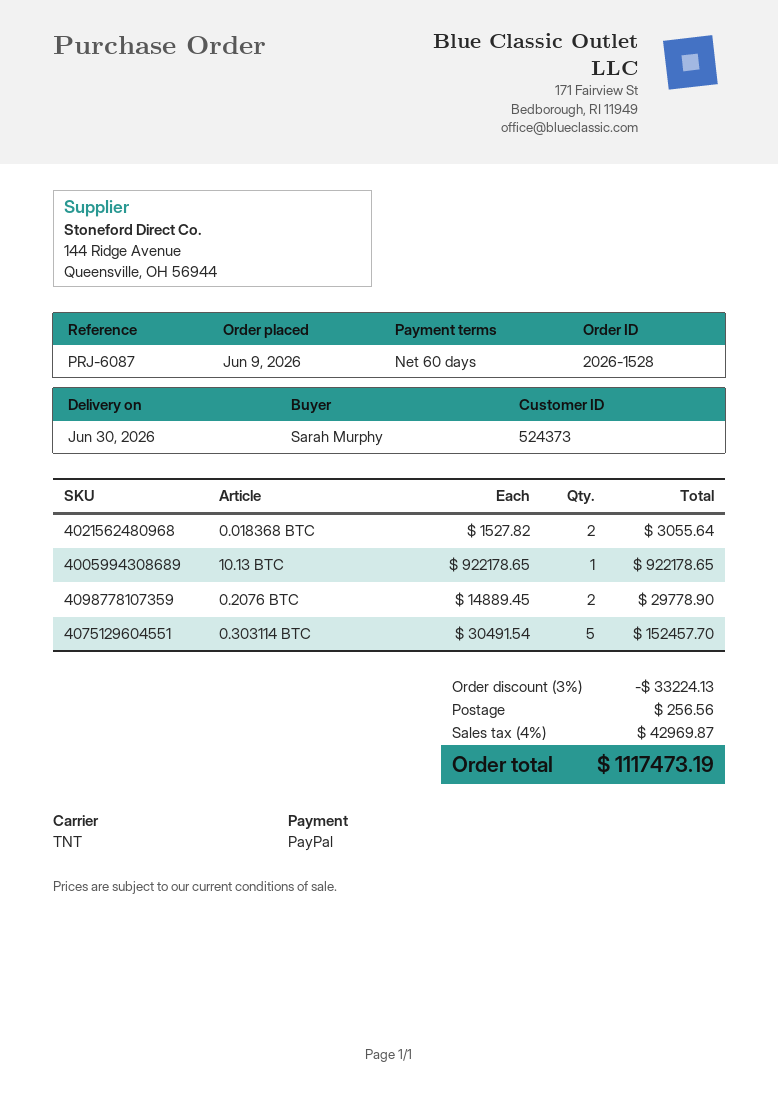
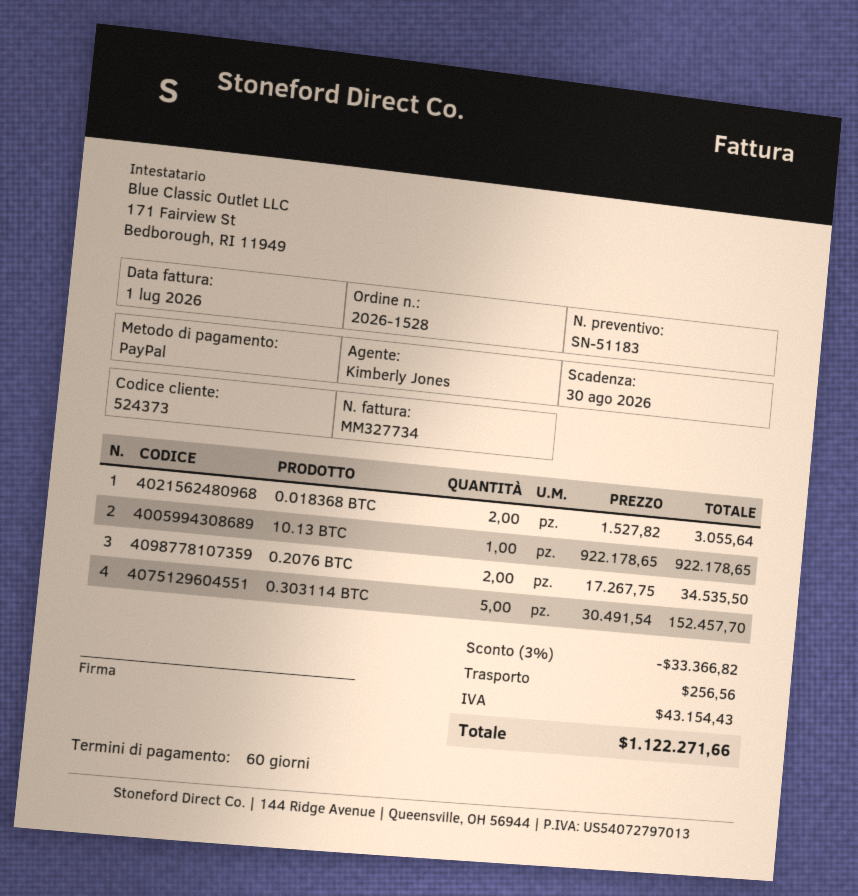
0.2076 BTC: 2 x 14889.45 = 29778.90 -> 2 x 17267.75 = 34535.50
discount: 3% = 33224.13 -> 3% = 33366.82
tax: 42969.87 -> 43154.43
total: 1117473.19 -> 1122271.66

